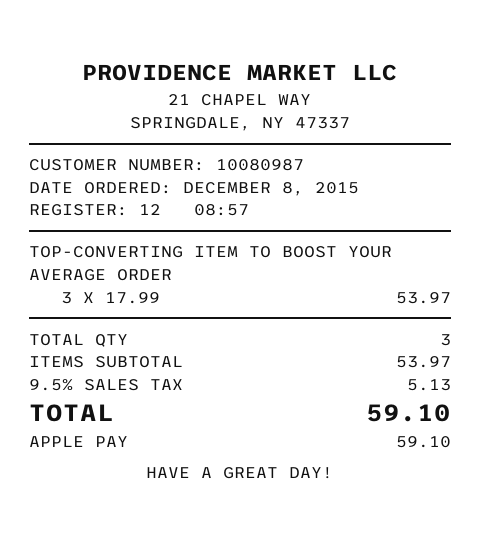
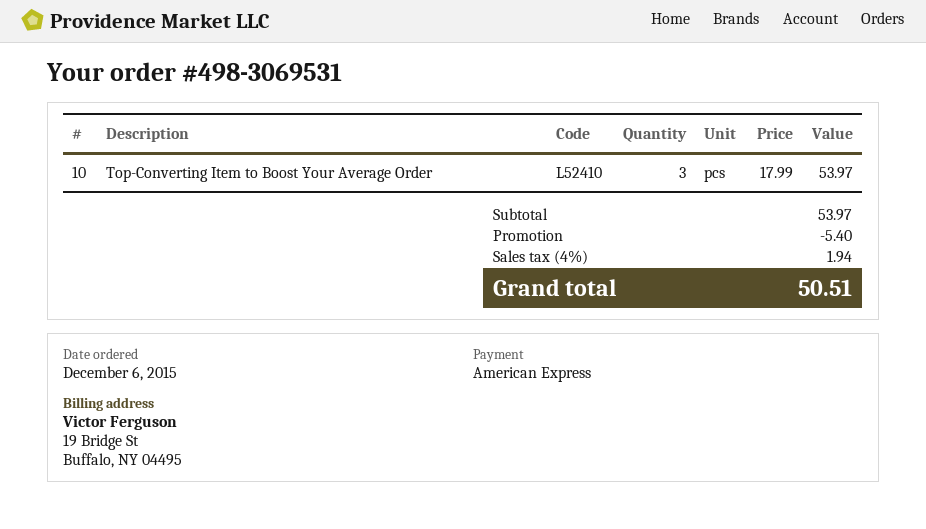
order date: 2015-12-08 -> 2015-12-06
payment method: Apple Pay -> American Express
discount: none -> 5.40
tax: 9.5% = 5.13 -> 4% = 1.94
total: 59.10 -> 50.51

